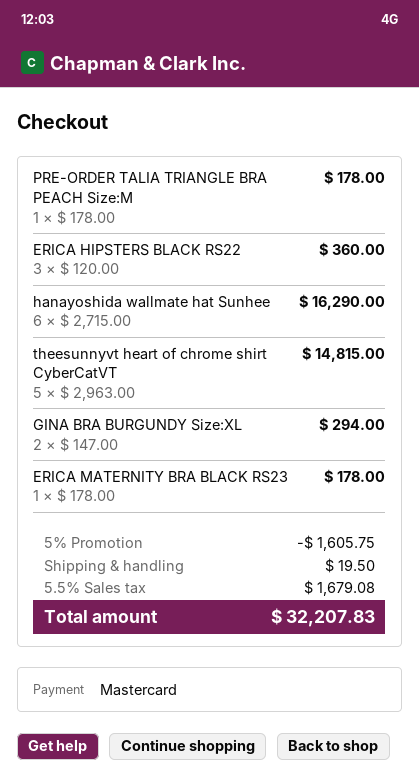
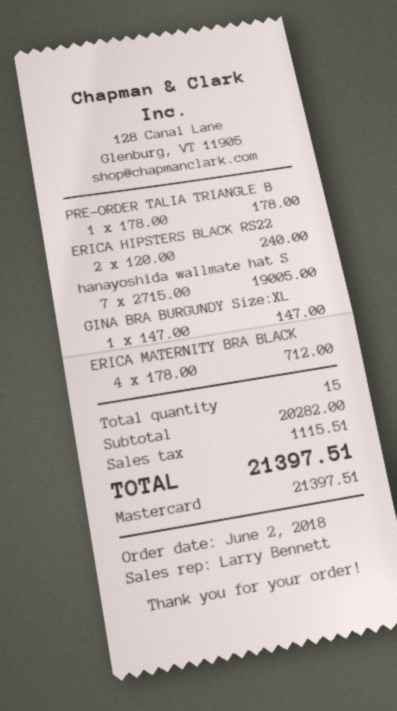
ERICA HIPSTERS BLACK RS22: 3 x 120.00 = 360.00 -> 2 x 120.00 = 240.00
hanayoshida wallmate hat Sunhee: 6 x 2715.00 = 16290.00 -> 7 x 2715.00 = 19005.00
theesunnyvt heart of chrome shirt CyberCatVT: 5 x 2963.00 = 14815.00 -> none
GINA BRA BURGUNDY Size:XL: 2 x 147.00 = 294.00 -> 1 x 147.00 = 147.00
ERICA MATERNITY BRA BLACK RS23: 1 x 178.00 = 178.00 -> 4 x 178.00 = 712.00
discount: 5% = 1605.75 -> none
shipping: 19.50 -> none
tax: 1679.08 -> 1115.51
total: 32207.83 -> 21397.51

